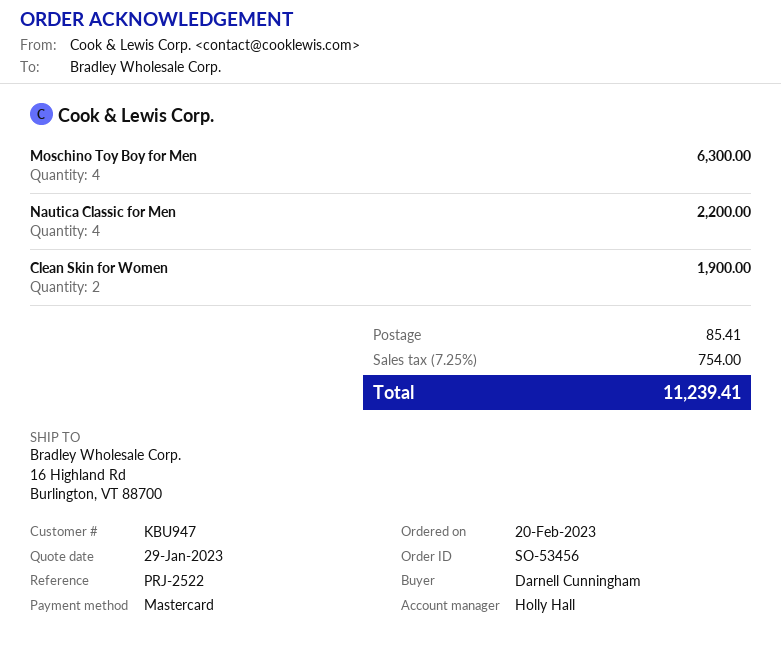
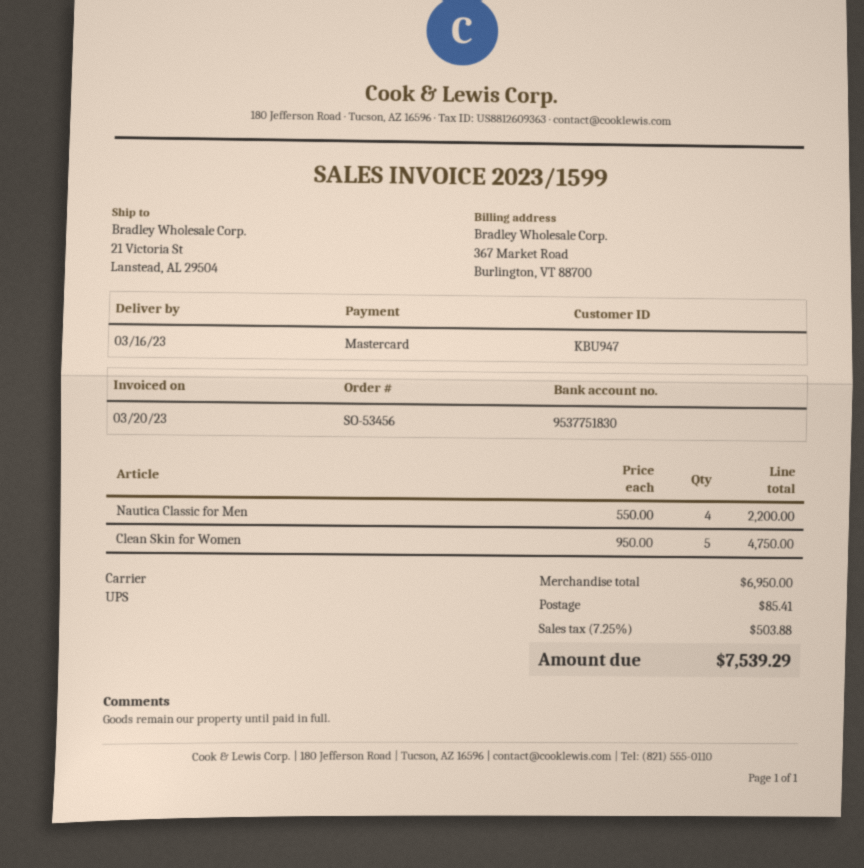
ship to: 16 Highland Rd, Burlington, VT 88700 -> 21 Victoria St, Lanstead, AL 29504
Moschino Toy Boy for Men: 4 for 6300.00 -> none
Clean Skin for Women: 2 for 1900.00 -> 5 for 4750.00
tax: 7.25% = 754.00 -> 7.25% = 503.88
total: 11239.41 -> 7539.29

